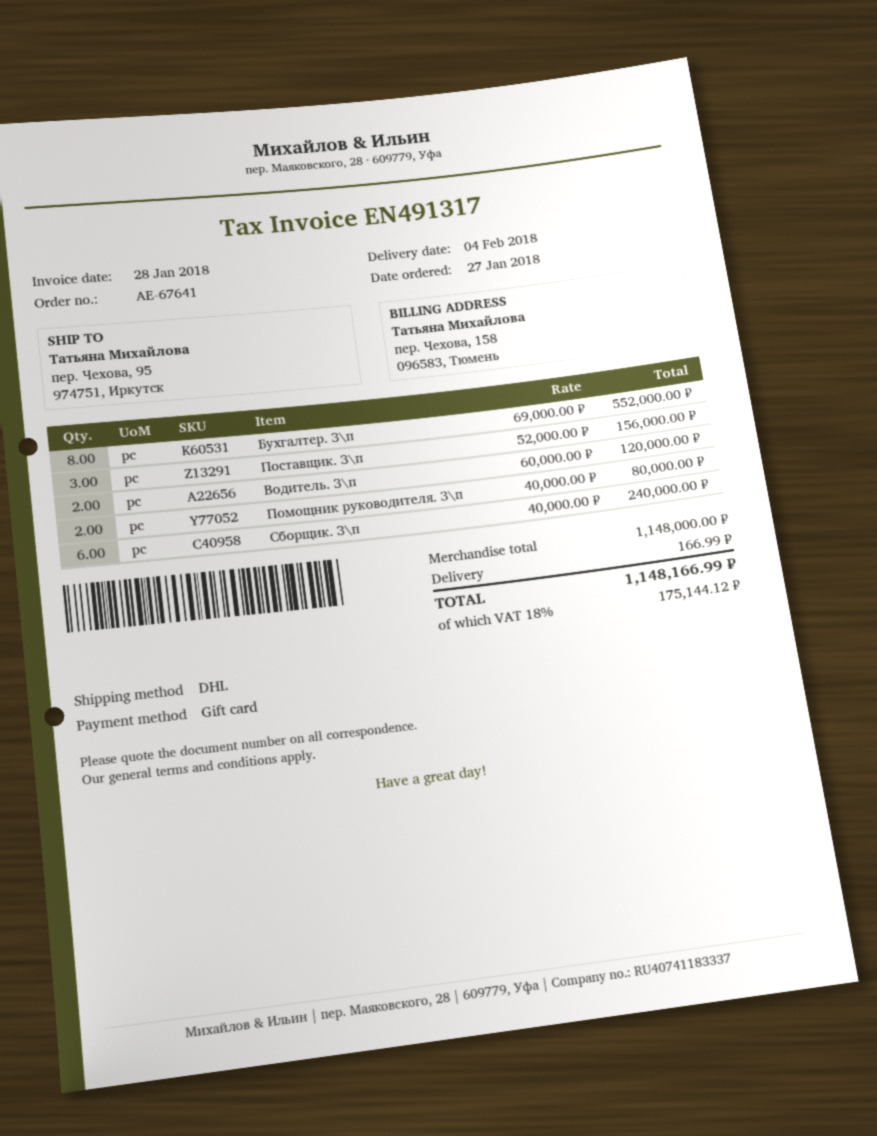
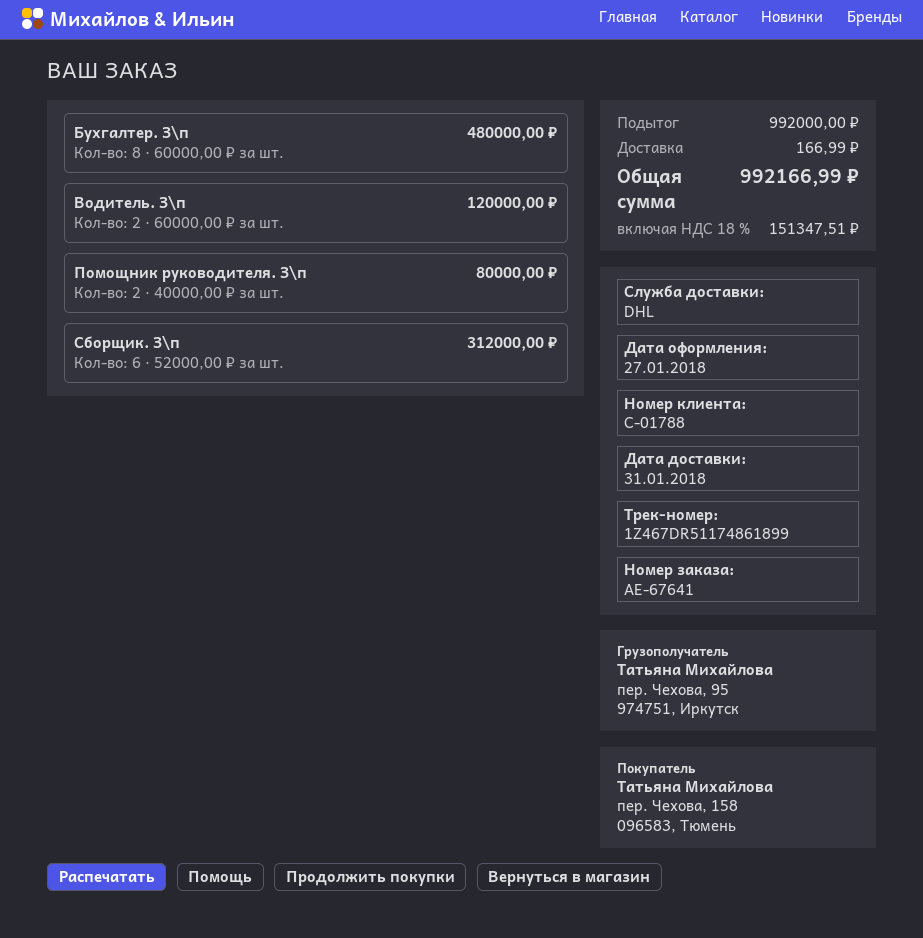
delivery date: 2018-02-04 -> 2018-01-31
Бухгалтер. З\п: 8 x 69000.00 = 552000.00 -> 8 x 60000.00 = 480000.00
Поставщик. З\п: 3 x 52000.00 = 156000.00 -> none
Сборщик. З\п: 6 x 40000.00 = 240000.00 -> 6 x 52000.00 = 312000.00
subtotal: 1148000.00 -> 992000.00
tax: 18% = 175144.12 -> 18% = 151347.51
total: 1148166.99 -> 992166.99

